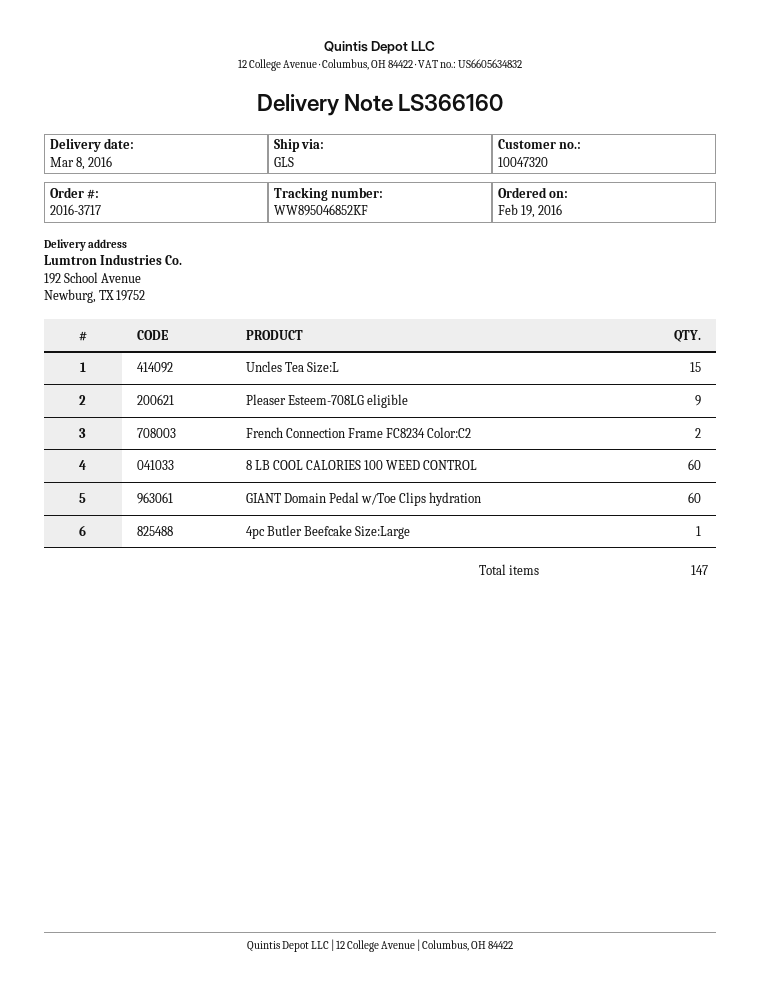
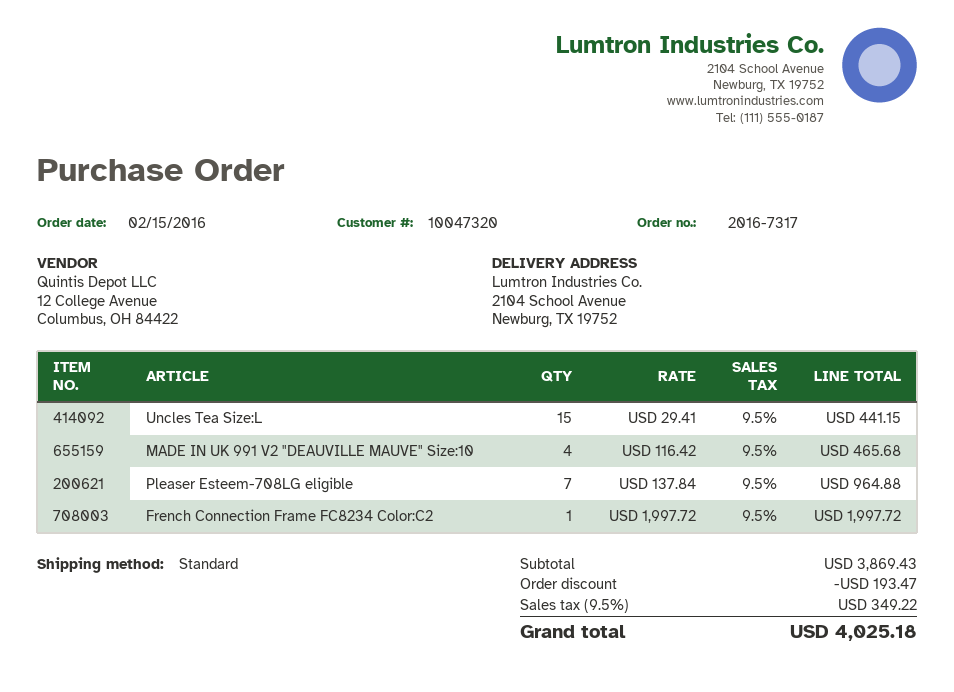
order number: 2016-3717 -> 2016-7317
order date: 2016-02-19 -> 2016-02-15
shipping method: GLS -> standard
ship to: 192 School Avenue, Newburg, TX 19752 -> 2104 School Avenue, Newburg, TX 19752
Pleaser Esteem-708LG eligible: 9 -> 7
French Connection Frame FC8234 Color:C2: 2 -> 1
8 LB COOL CALORIES 100 WEED CONTROL: 60 -> none
GIANT Domain Pedal w/Toe Clips hydration: 60 -> none
4pc Butler Beefcake Size:Large: 1 -> none
MADE IN UK 991 V2 "DEAUVILLE MAUVE" Size:10: none -> 4

